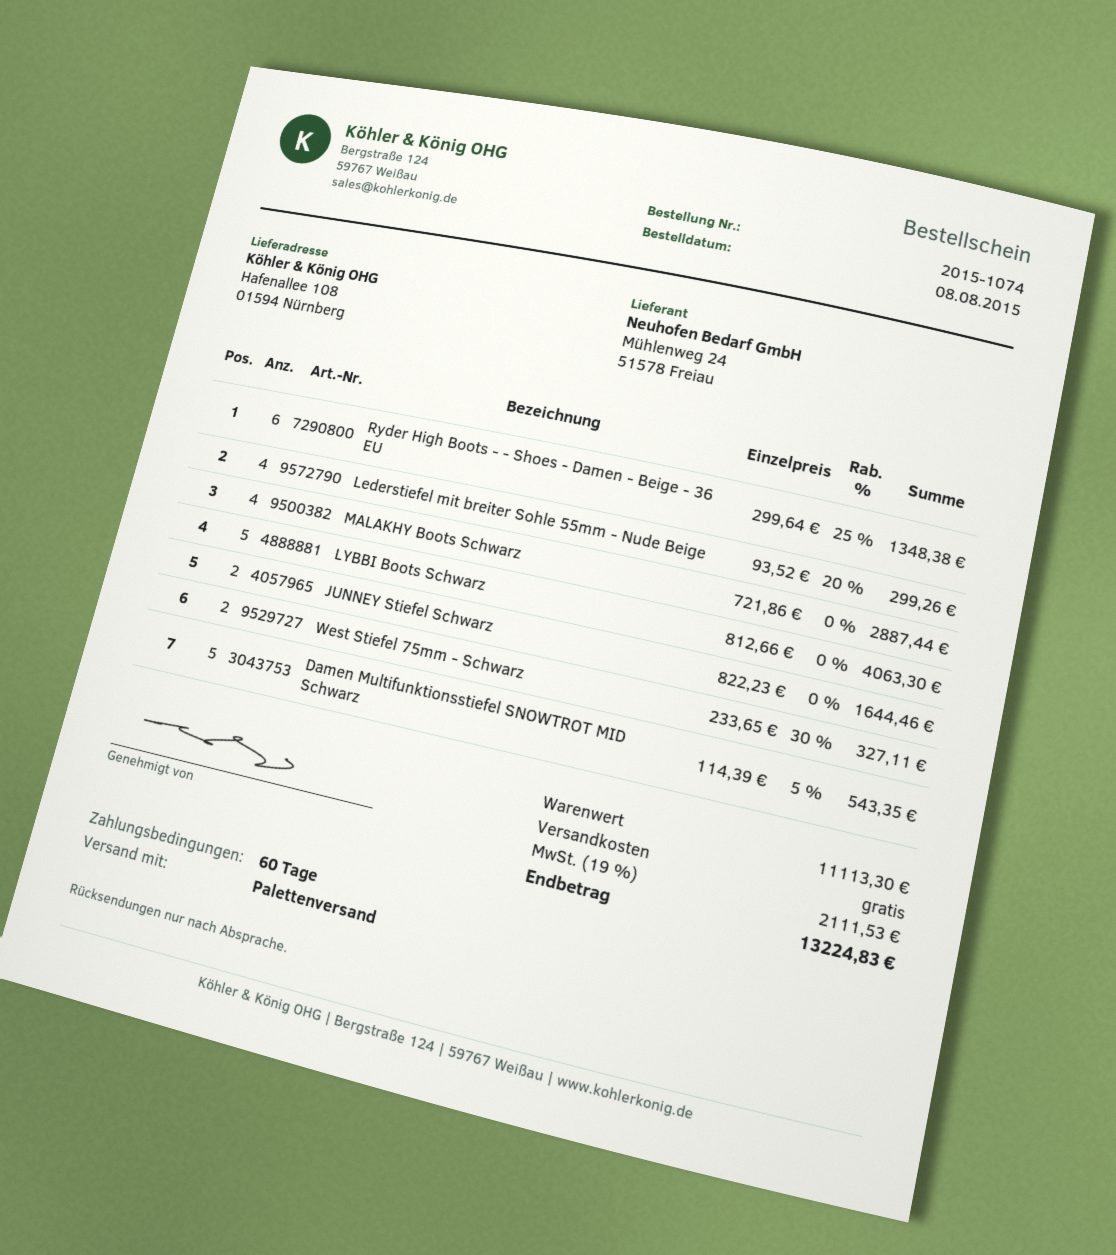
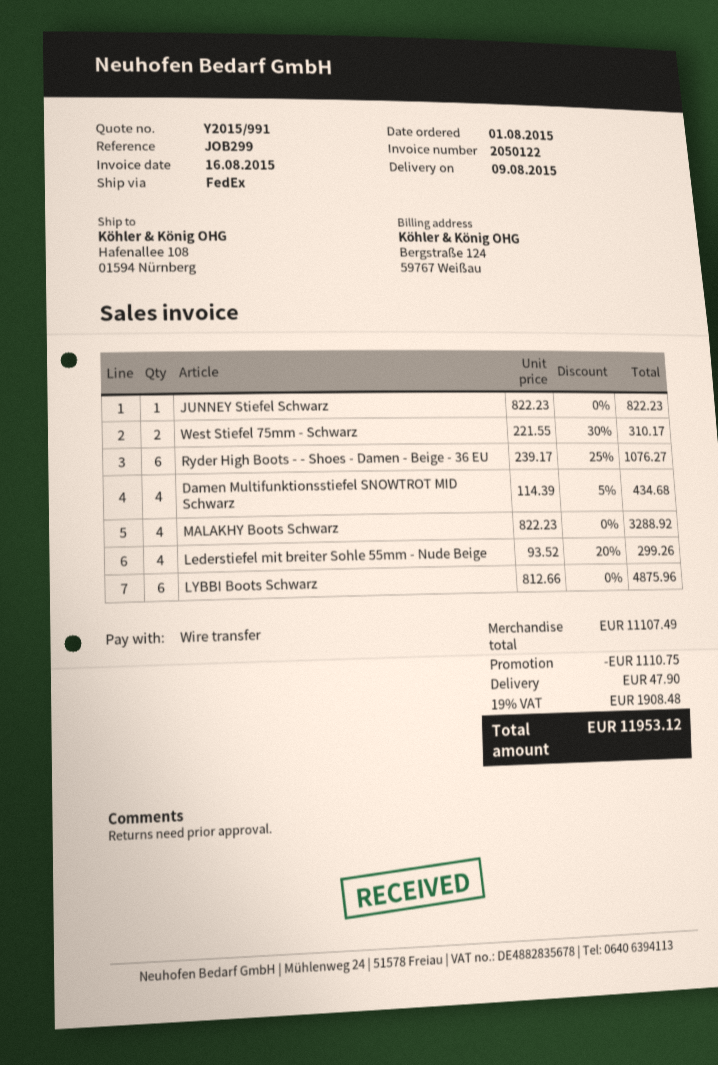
order date: 2015-08-08 -> 2015-08-01
shipping method: pallet freight -> FedEx
Ryder High Boots - - Shoes - Damen - Beige - 36 EU: 6 x 299.64 - 25% = 1348.38 -> 6 x 239.17 - 25% = 1076.27
MALAKHY Boots Schwarz: 4 x 721.86 = 2887.44 -> 4 x 822.23 = 3288.92
LYBBI Boots Schwarz: 5 x 812.66 = 4063.30 -> 6 x 812.66 = 4875.96
JUNNEY Stiefel Schwarz: 2 x 822.23 = 1644.46 -> 1 x 822.23 = 822.23
West Stiefel 75mm - Schwarz: 2 x 233.65 - 30% = 327.11 -> 2 x 221.55 - 30% = 310.17
Damen Multifunktionsstiefel SNOWTROT MID Schwarz: 5 x 114.39 - 5% = 543.35 -> 4 x 114.39 - 5% = 434.68
subtotal: 11113.30 -> 11107.49
discount: none -> 1110.75
shipping: 0.00 -> 47.90
tax: 19% = 2111.53 -> 19% = 1908.48
total: 13224.83 -> 11953.12

